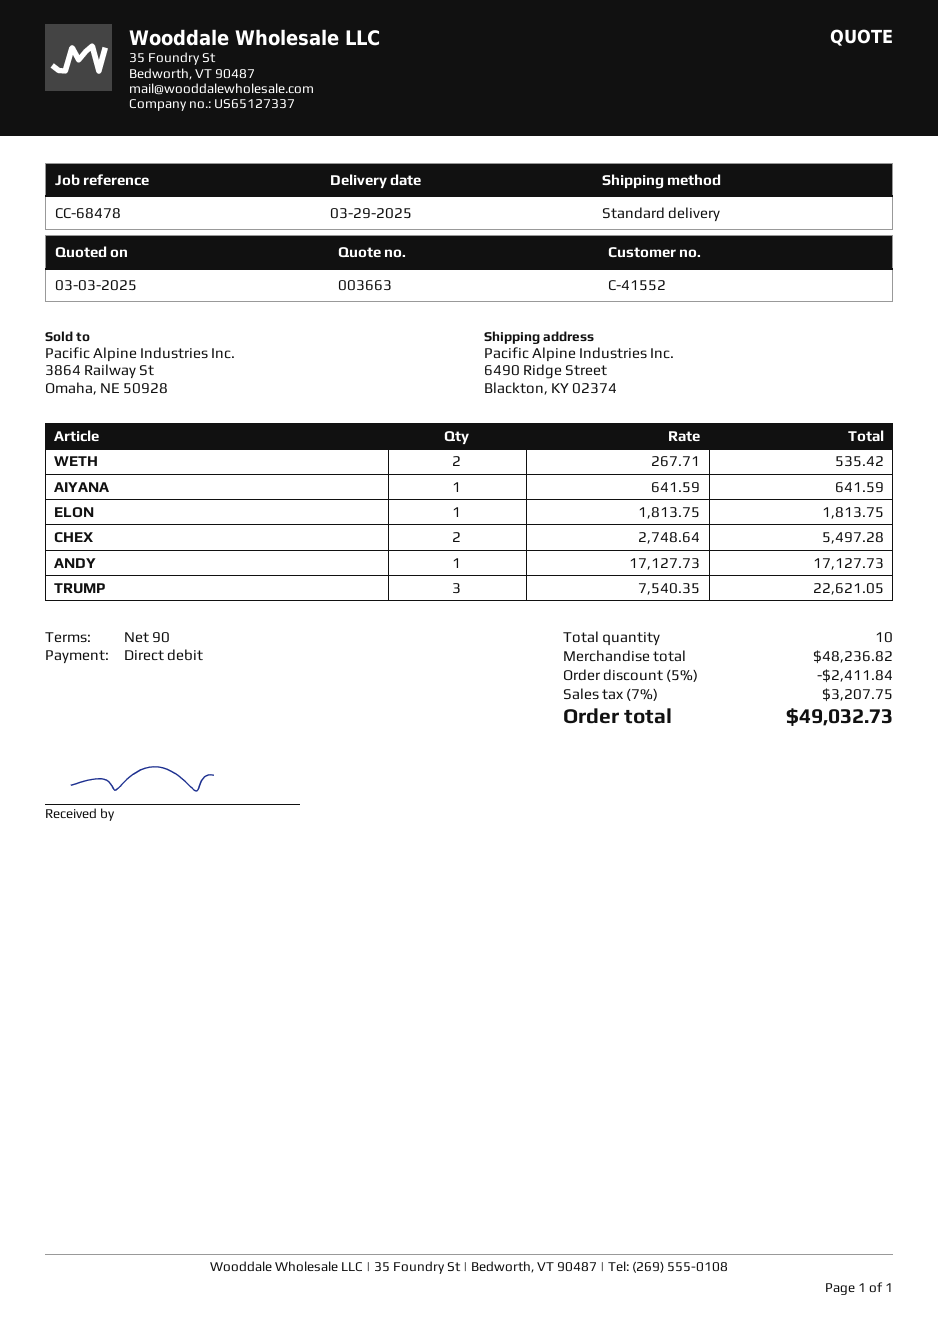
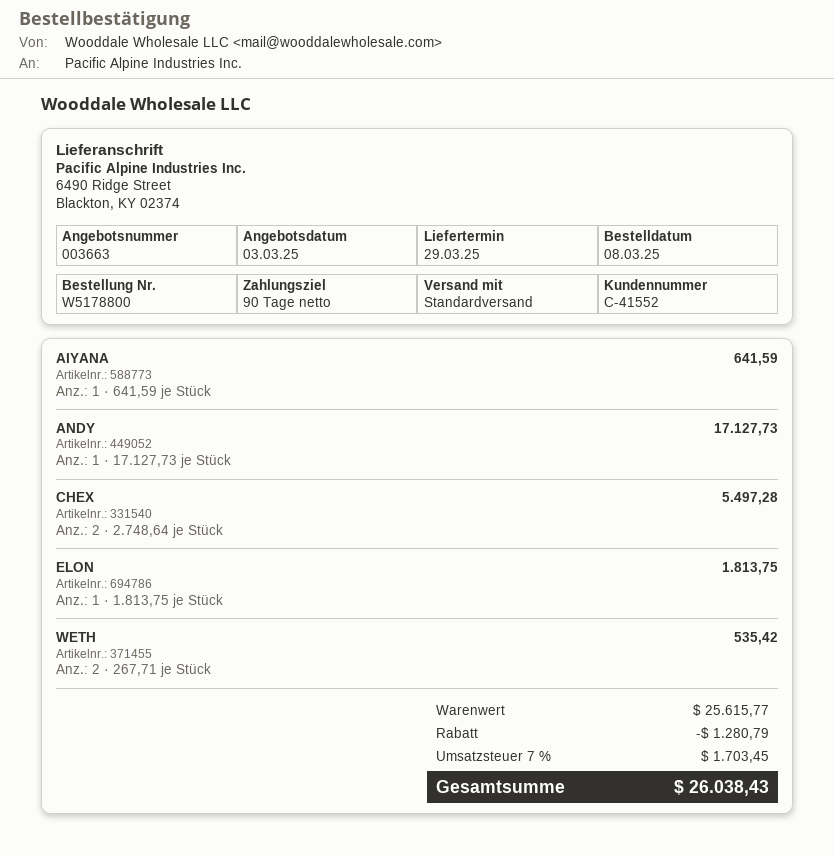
TRUMP: 3 x 7540.35 = 22621.05 -> none
subtotal: 48236.82 -> 25615.77
discount: 2411.84 -> 1280.79
tax: 7% = 3207.75 -> 7% = 1703.45
total: 49032.73 -> 26038.43

